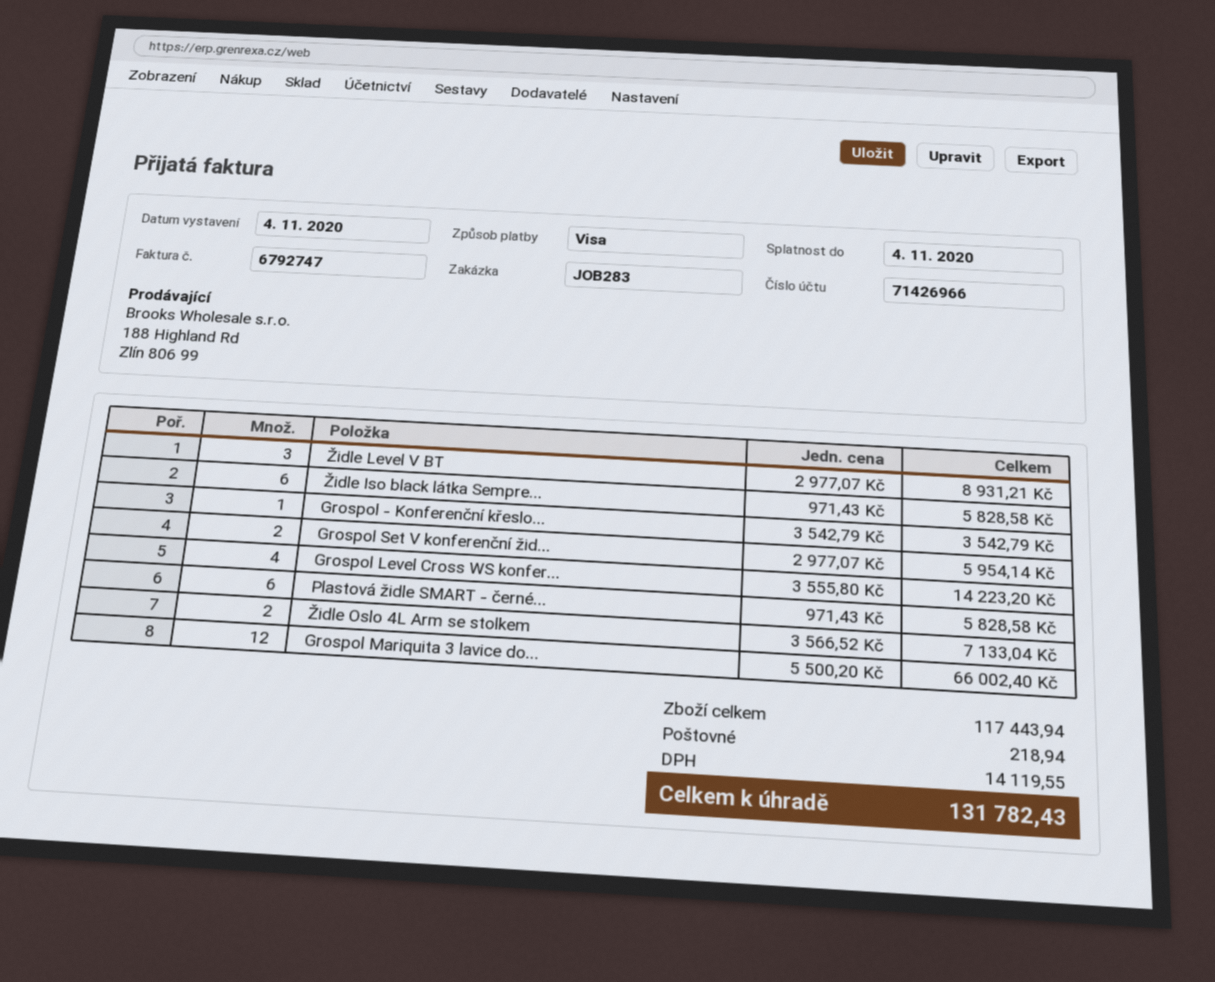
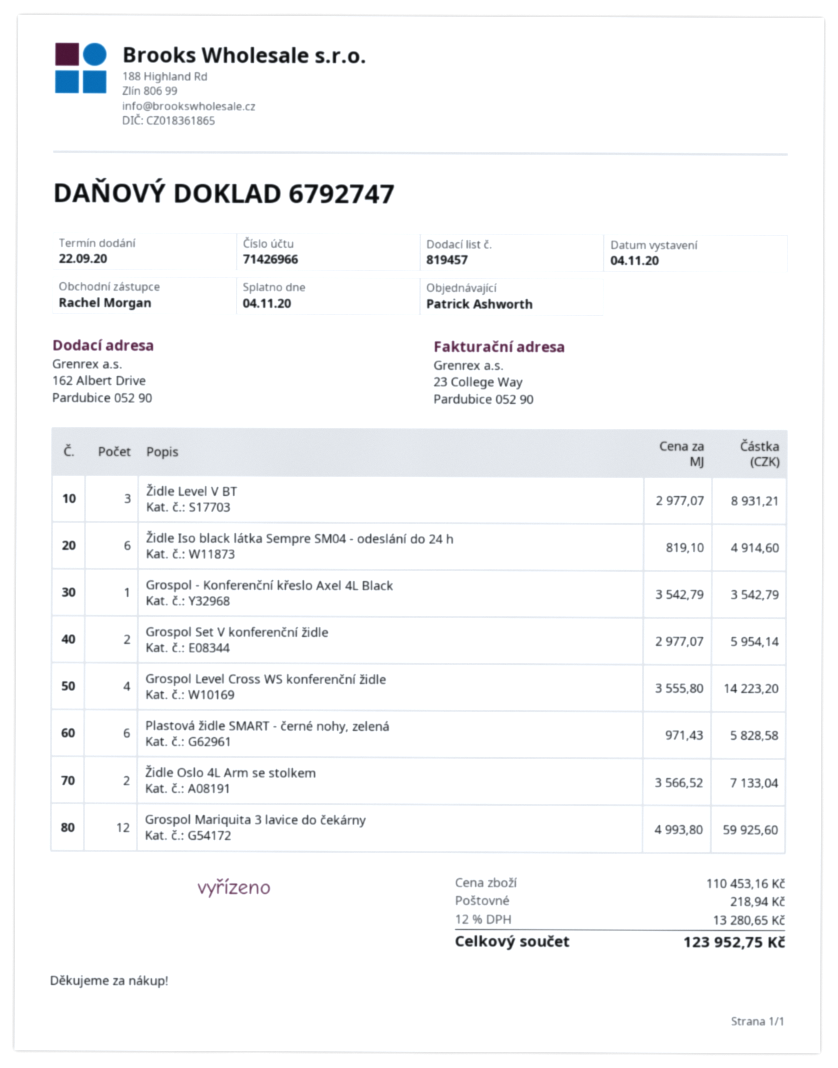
Židle Iso black látka Sempre...: 6 x 971.43 = 5828.58 -> 6 x 819.10 = 4914.60
Grospol Mariquita 3 lavice do...: 12 x 5500.20 = 66002.40 -> 12 x 4993.80 = 59925.60
subtotal: 117443.94 -> 110453.16
tax: 14119.55 -> 13280.65
total: 131782.43 -> 123952.75

